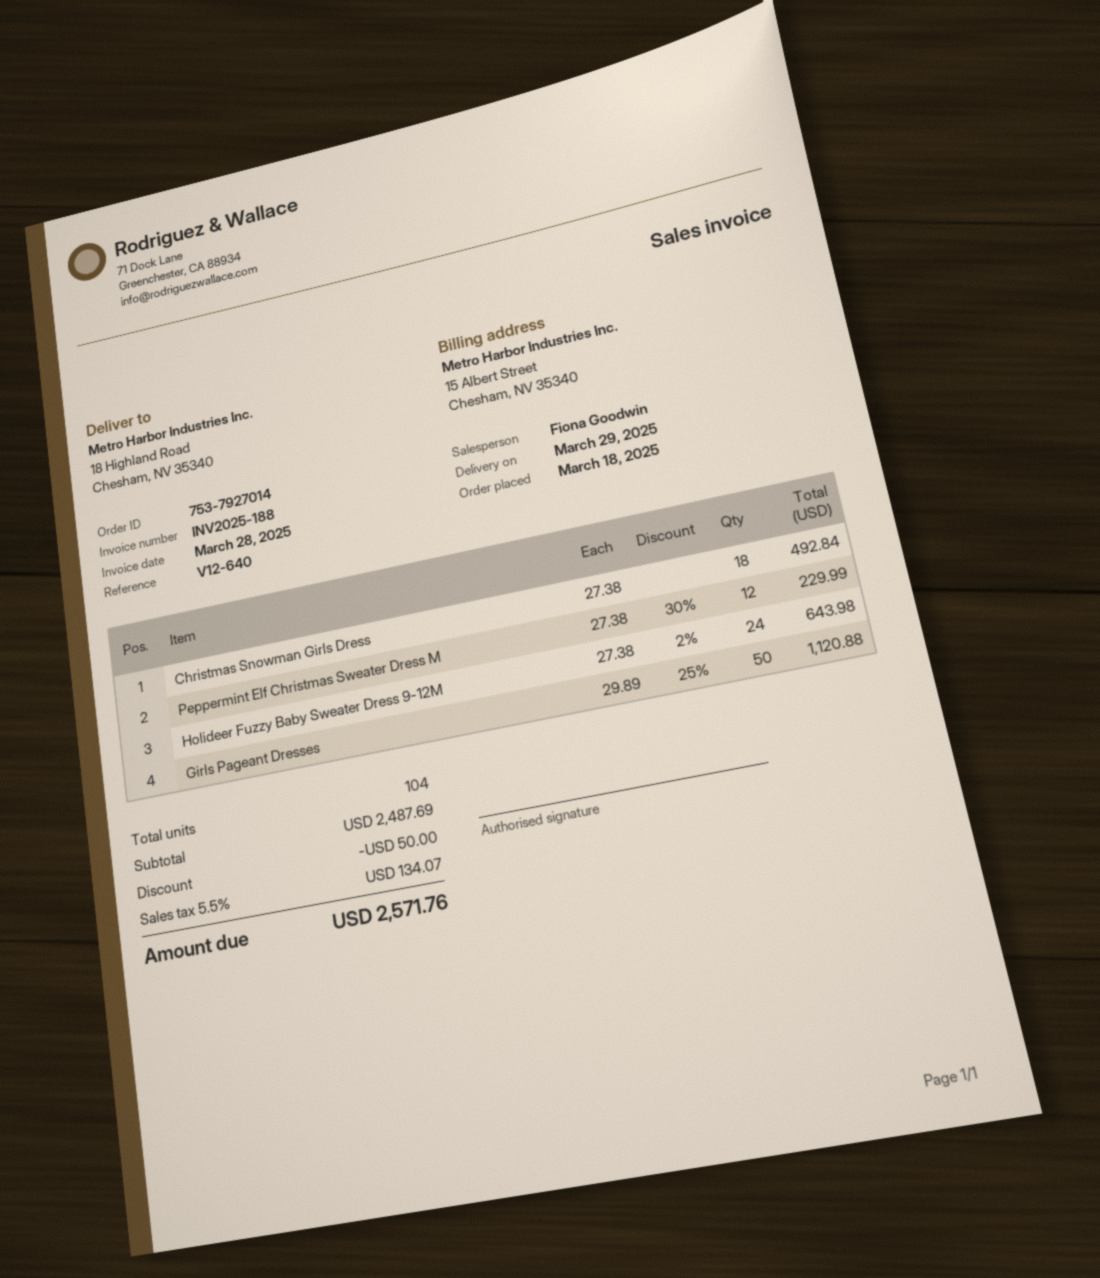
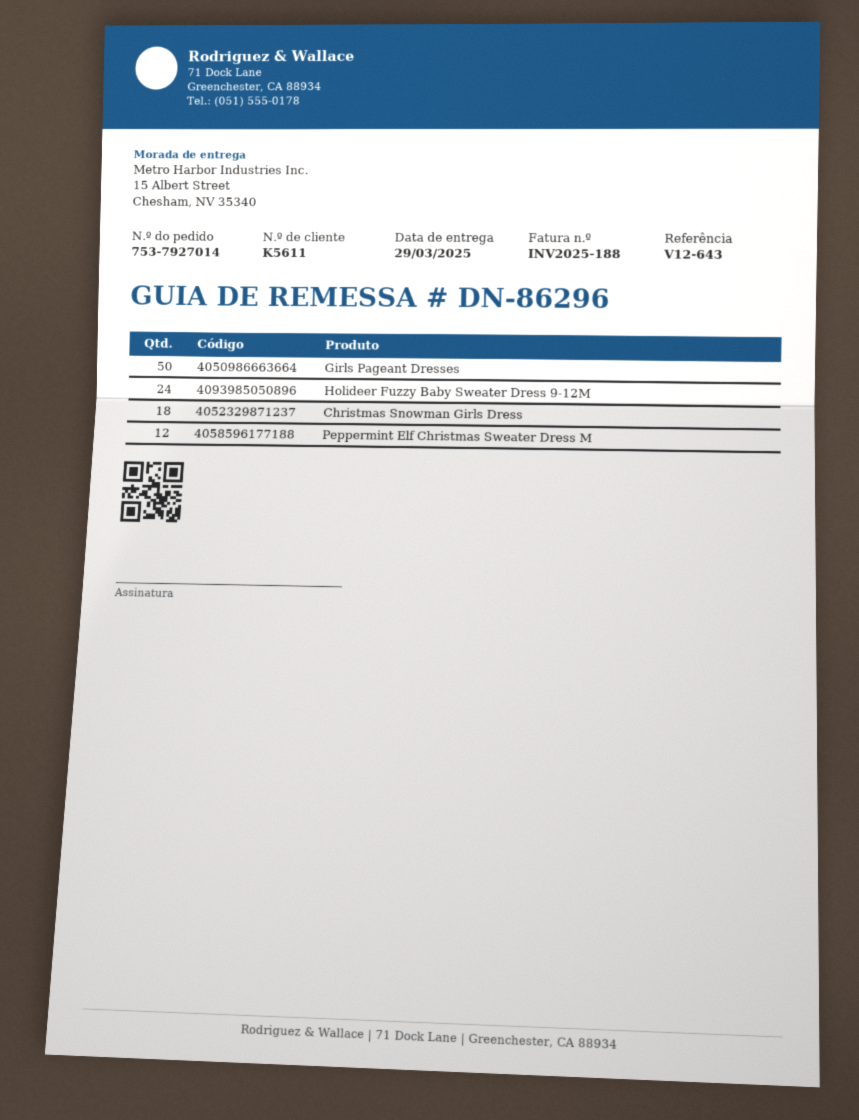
reference: V12-640 -> V12-643
ship to: 18 Highland Road, Chesham, NV 35340 -> 15 Albert Street, Chesham, NV 35340

